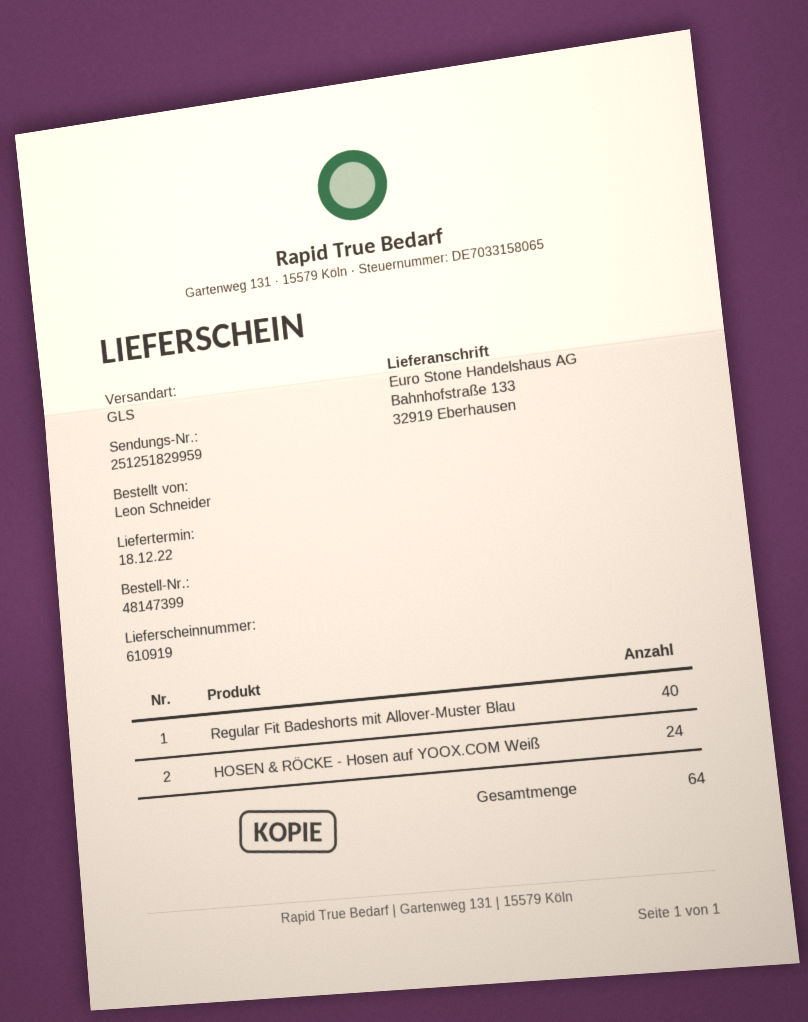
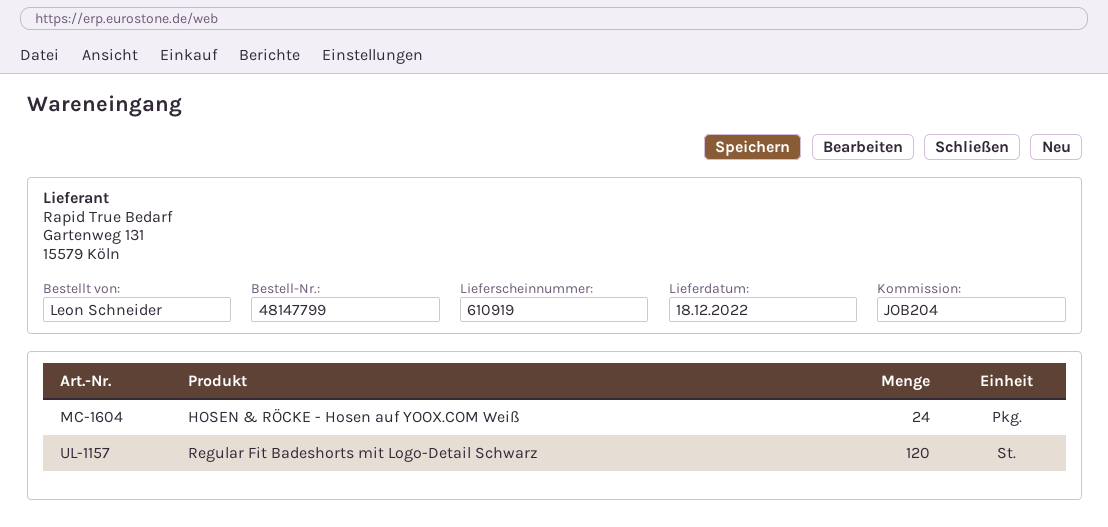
order number: 48147399 -> 48147799
Regular Fit Badeshorts mit Allover-Muster Blau: 40 -> none
Regular Fit Badeshorts mit Logo-Detail Schwarz: none -> 120

